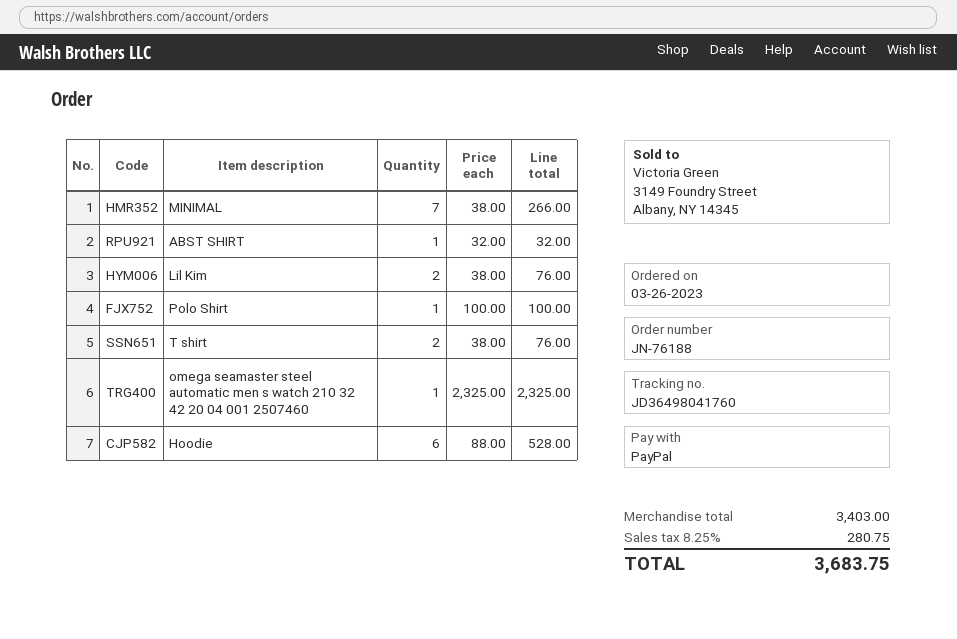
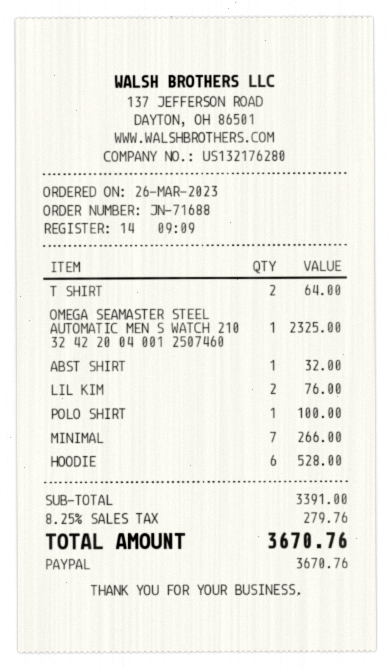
order number: JN-76188 -> JN-71688
T shirt: 2 for 76.00 -> 2 for 64.00
subtotal: 3403.00 -> 3391.00
tax: 8.25% = 280.75 -> 8.25% = 279.76
total: 3683.75 -> 3670.76

